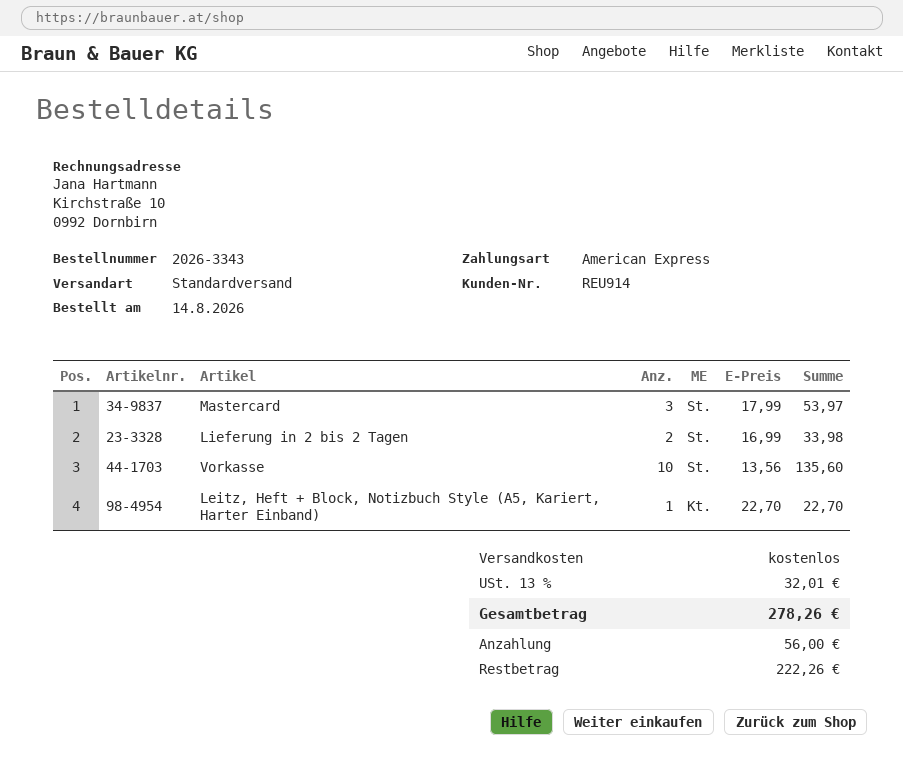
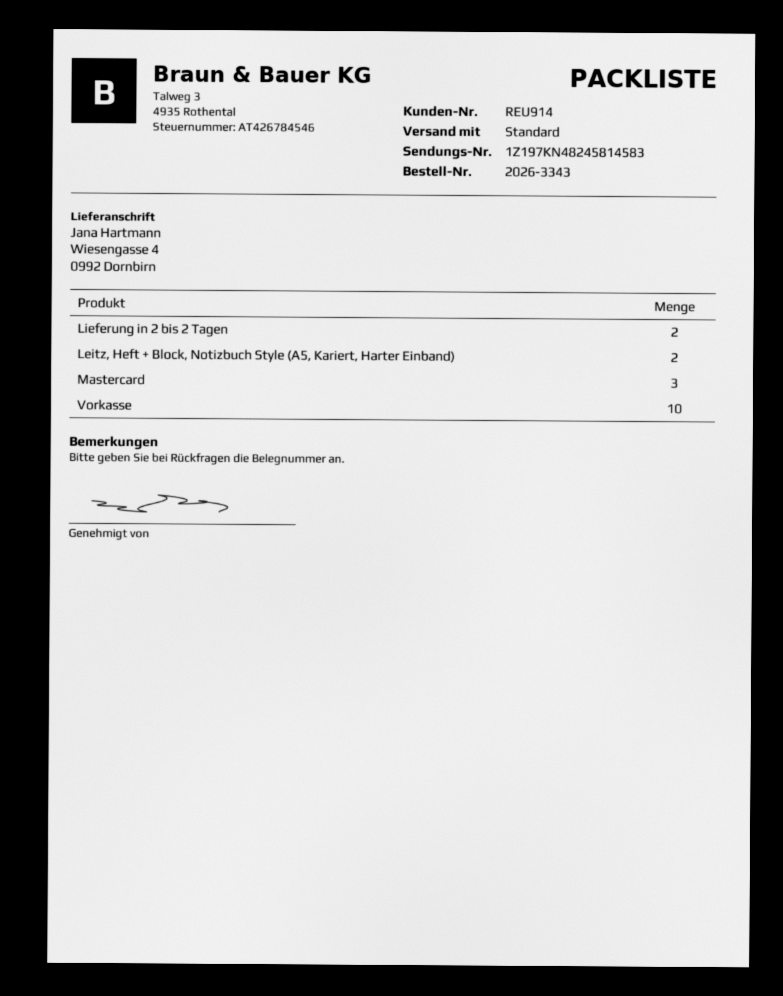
Leitz, Heft + Block, Notizbuch Style (A5, Kariert, Harter Einband): 1 -> 2

